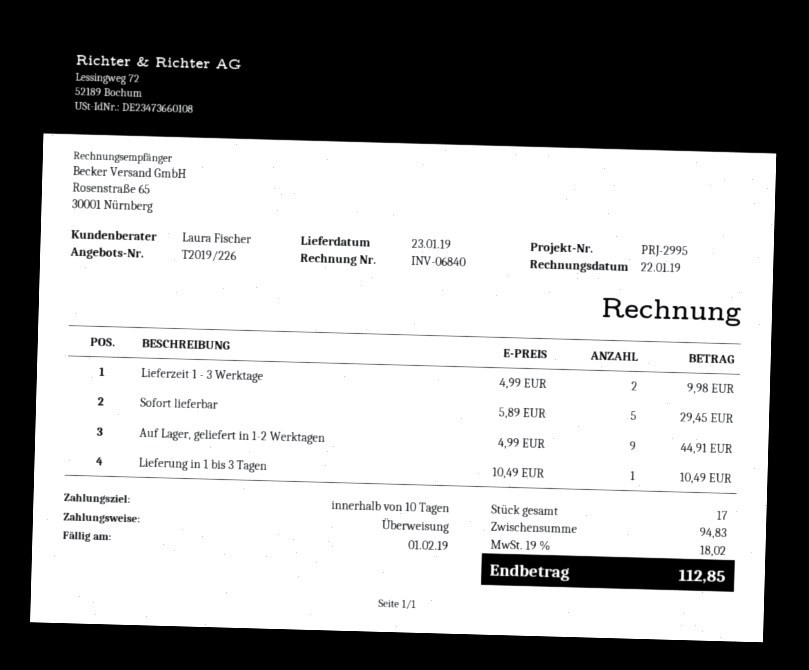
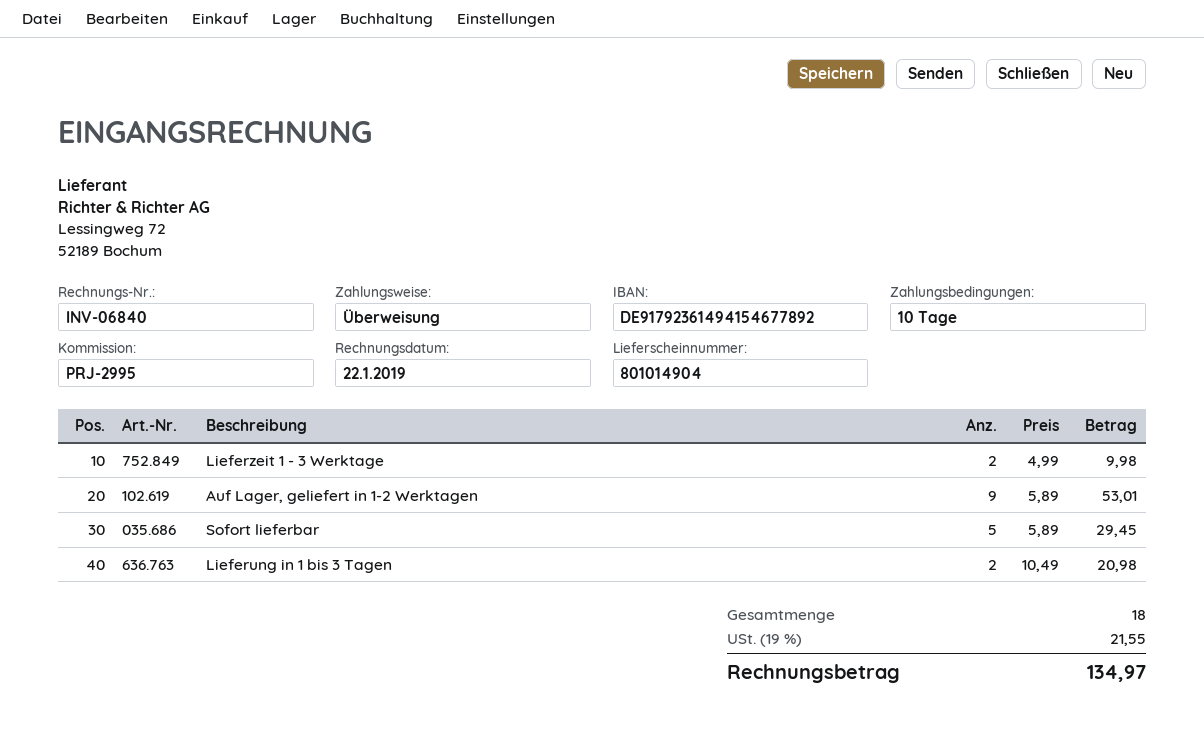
Auf Lager, geliefert in 1-2 Werktagen: 9 x 4.99 = 44.91 -> 9 x 5.89 = 53.01
Lieferung in 1 bis 3 Tagen: 1 x 10.49 = 10.49 -> 2 x 10.49 = 20.98
total quantity: 17 -> 18
tax: 19% = 18.02 -> 19% = 21.55
total: 112.85 -> 134.97

